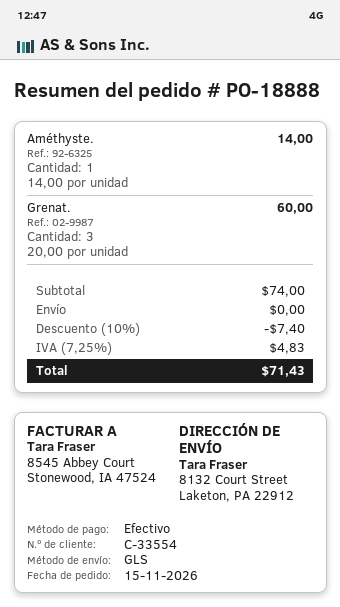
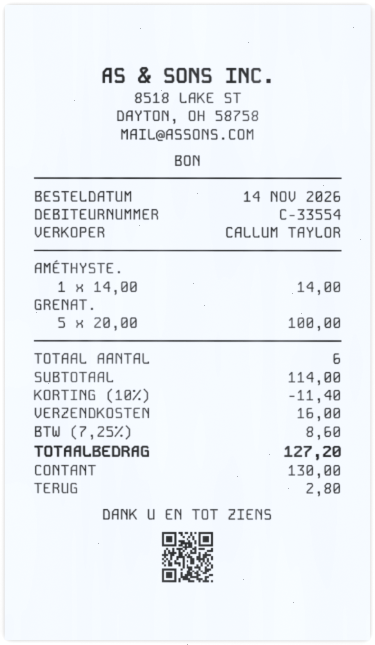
order date: 2026-11-15 -> 2026-11-14
Grenat.: 3 x 20.00 = 60.00 -> 5 x 20.00 = 100.00
subtotal: 74.00 -> 114.00
discount: 10% = 7.40 -> 10% = 11.40
shipping: 0.00 -> 16.00
tax: 7.25% = 4.83 -> 7.25% = 8.60
total: 71.43 -> 127.20

